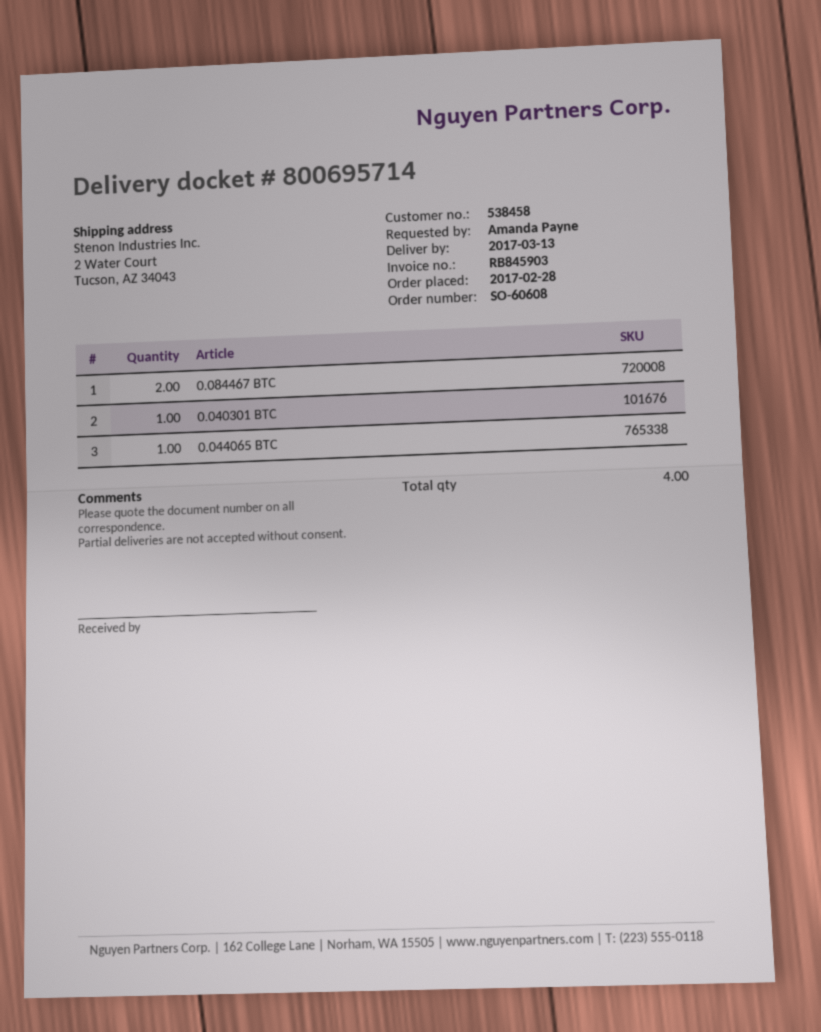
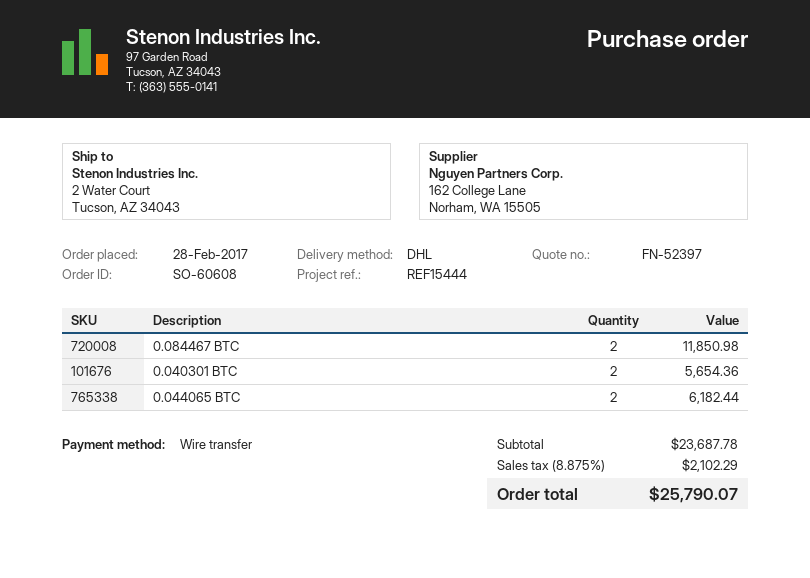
0.040301 BTC: 1 -> 2
0.044065 BTC: 1 -> 2

